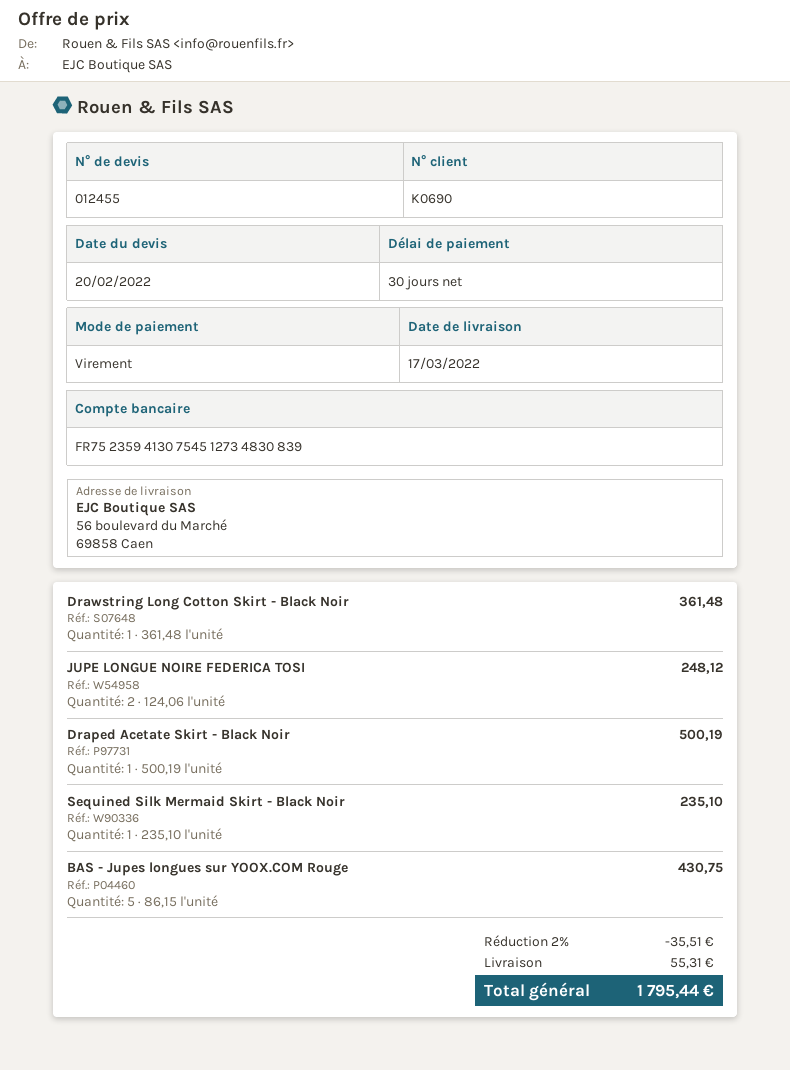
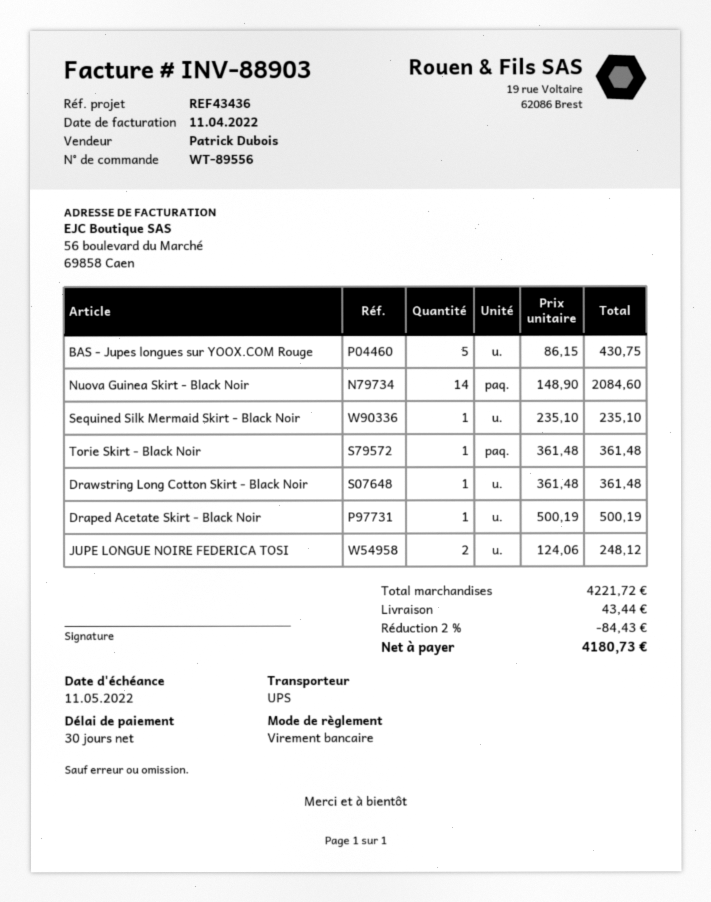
Nuova Guinea Skirt - Black Noir: none -> 14 x 148.90 = 2084.60
Torie Skirt - Black Noir: none -> 1 x 361.48 = 361.48
discount: 2% = 35.51 -> 2% = 84.43
shipping: 55.31 -> 43.44
total: 1795.44 -> 4180.73

